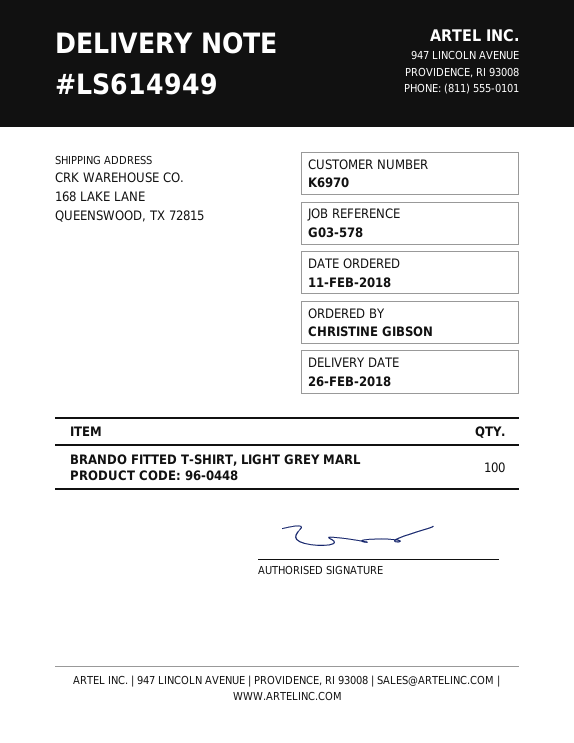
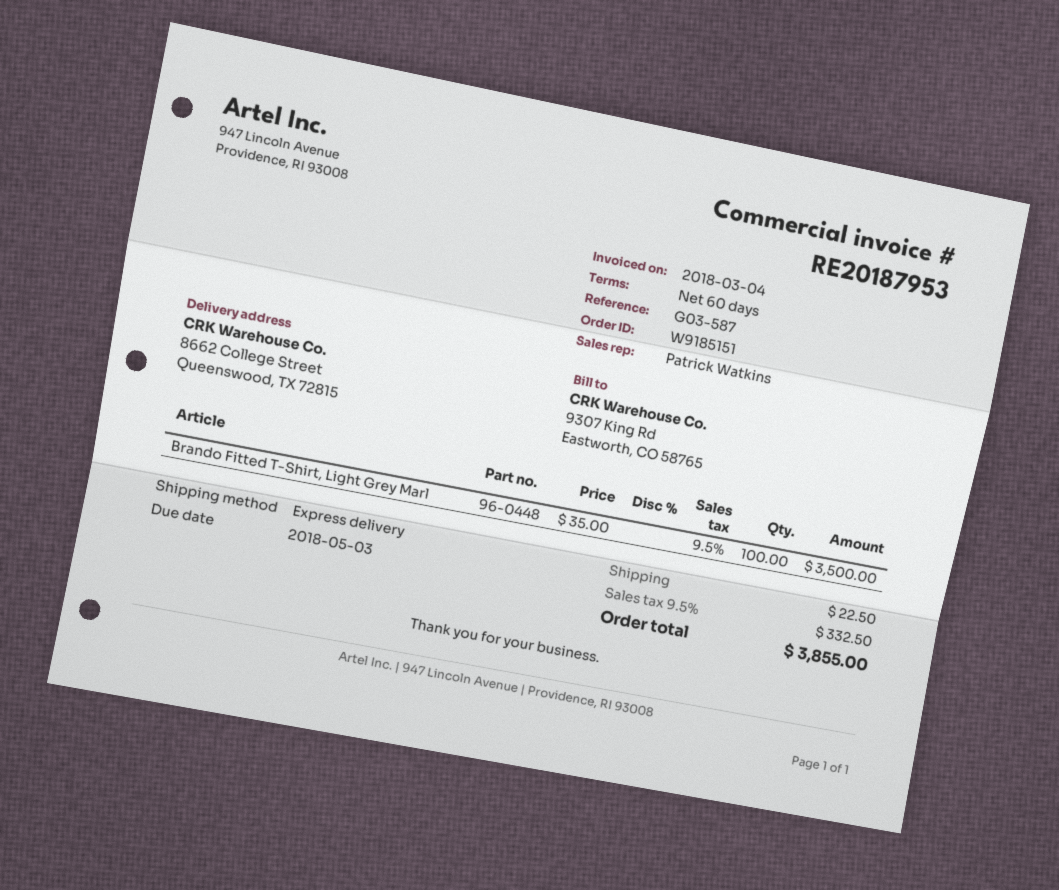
reference: G03-578 -> G03-587
ship to: 168 LAKE LANE, QUEENSWOOD, TX 72815 -> 8662 College Street, Queenswood, TX 72815

